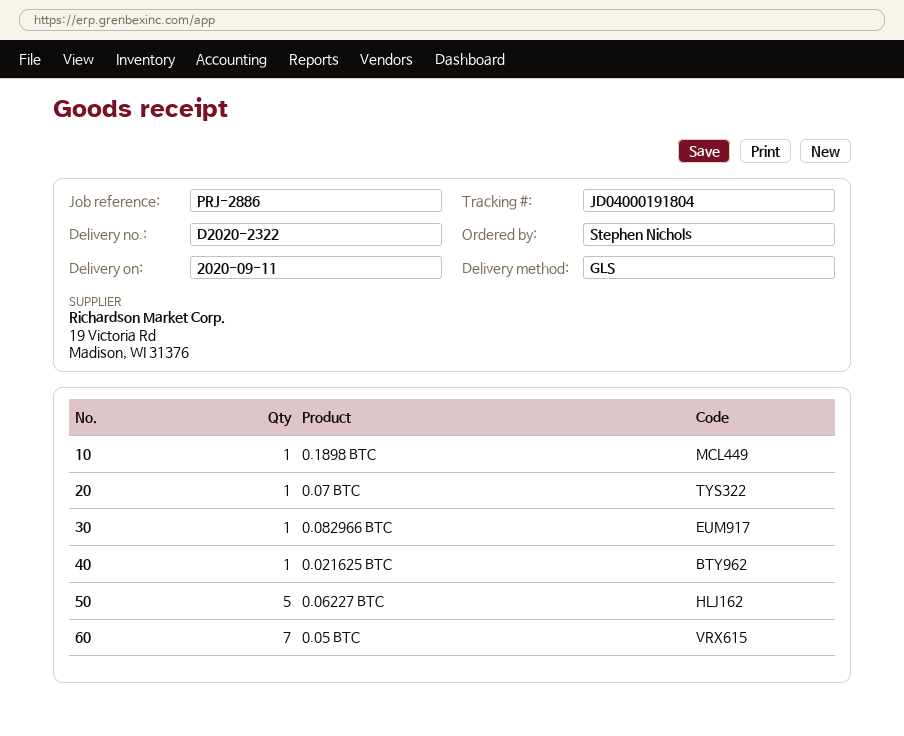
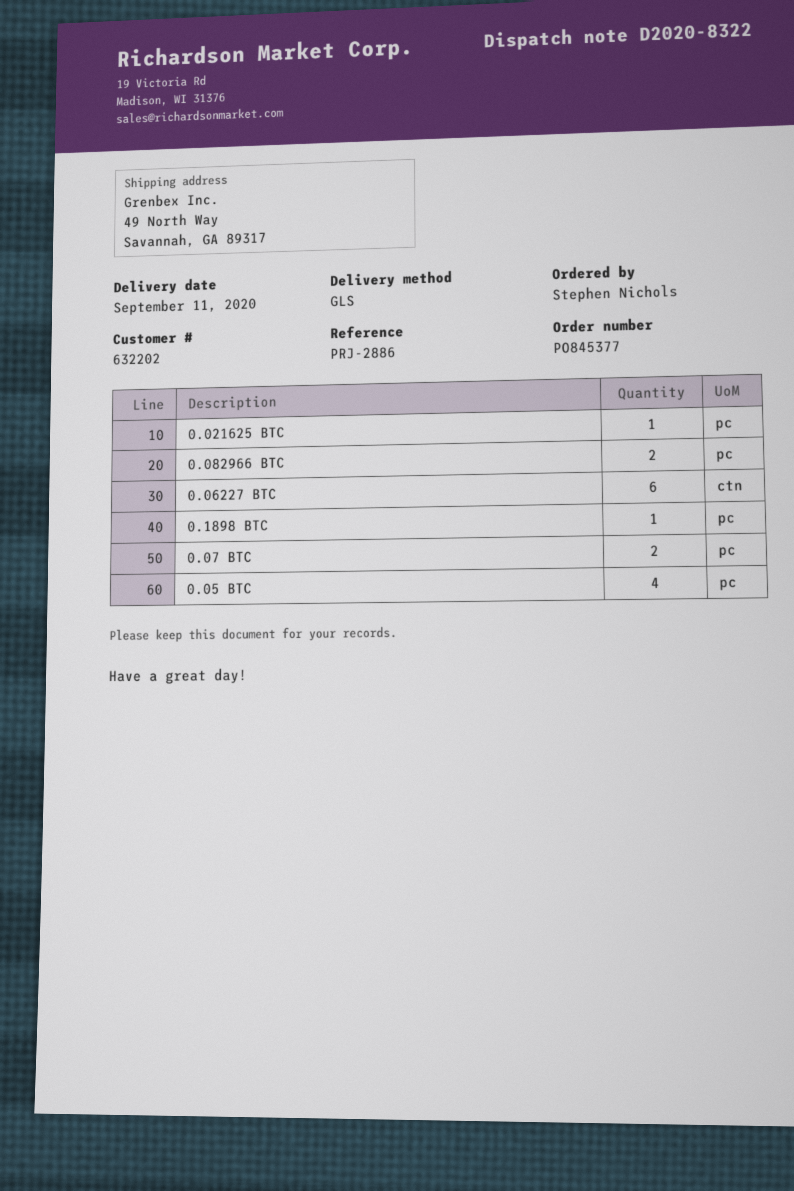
delivery note number: D2020-2322 -> D2020-8322
0.07 BTC: 1 -> 2
0.082966 BTC: 1 -> 2
0.06227 BTC: 5 -> 6
0.05 BTC: 7 -> 4

